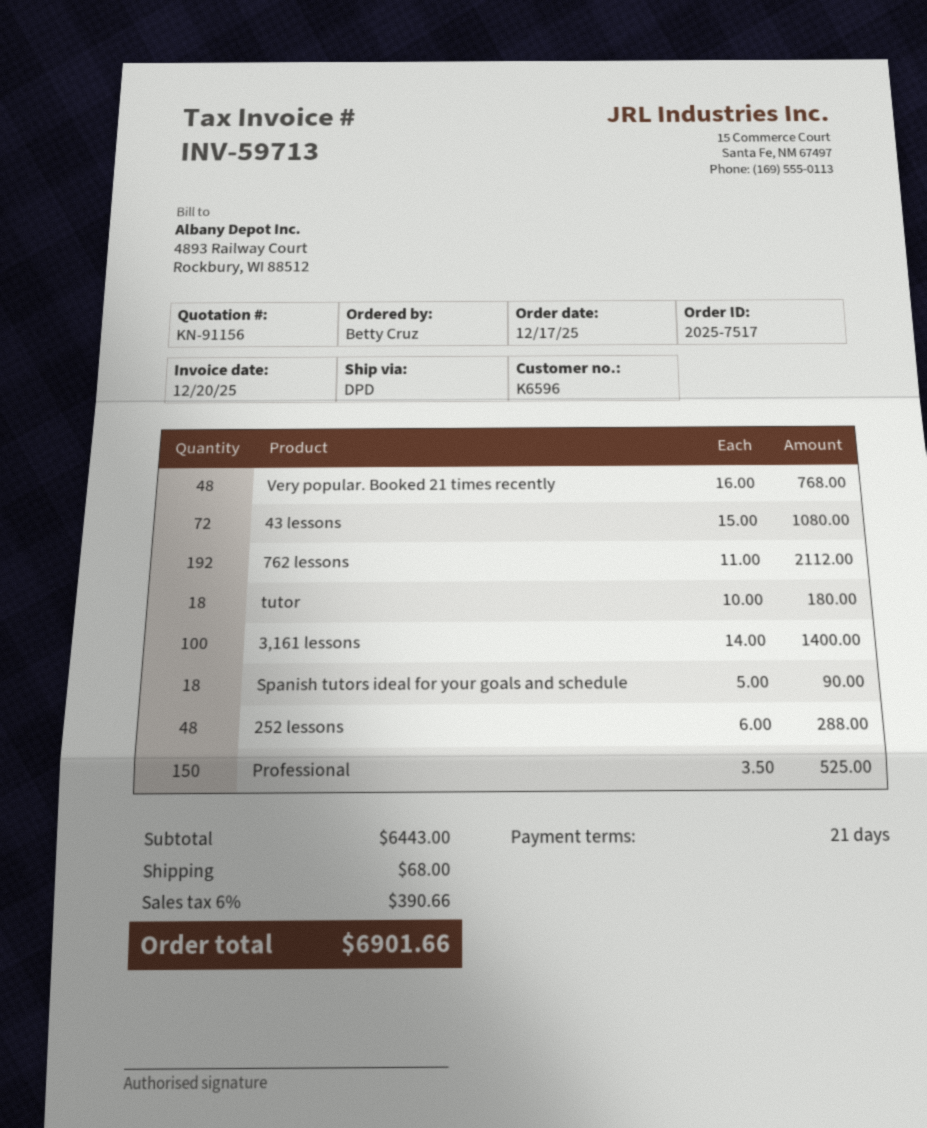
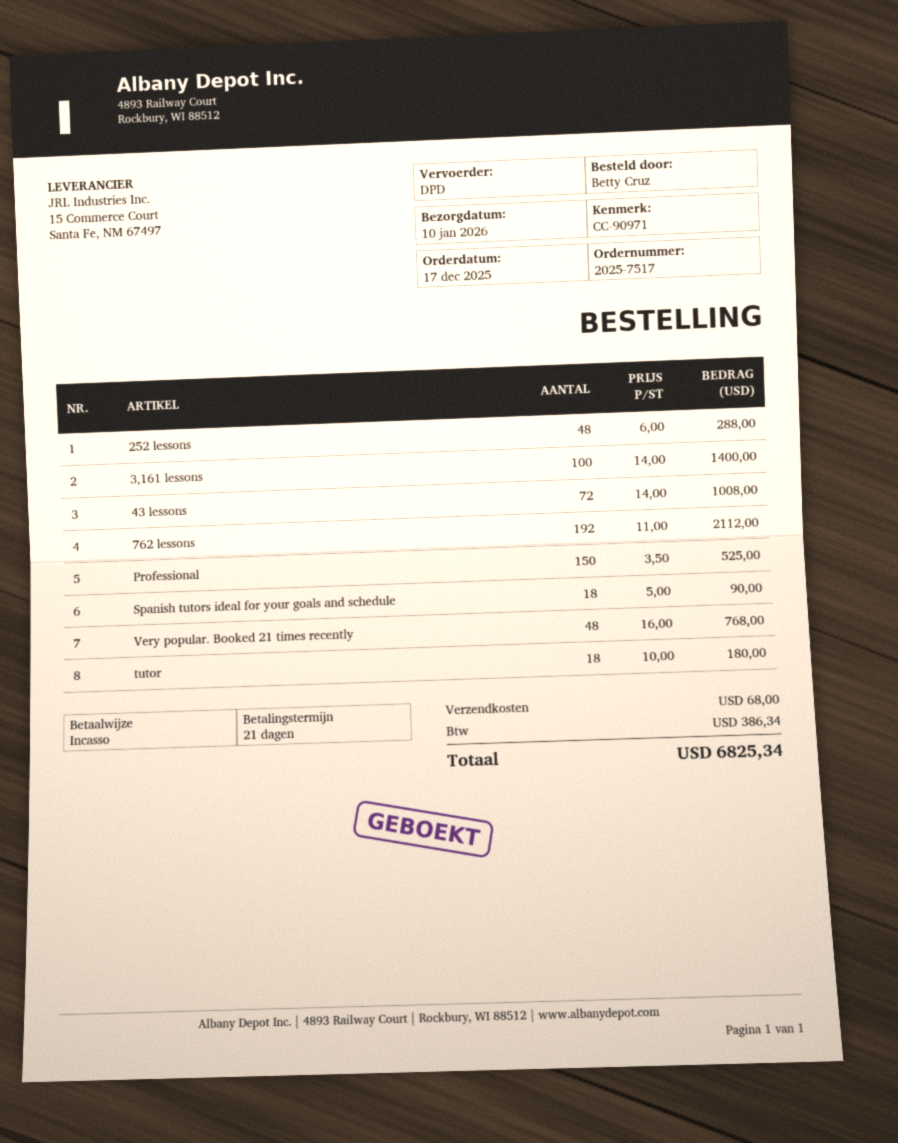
43 lessons: 72 x 15.00 = 1080.00 -> 72 x 14.00 = 1008.00
tax: 390.66 -> 386.34
total: 6901.66 -> 6825.34

